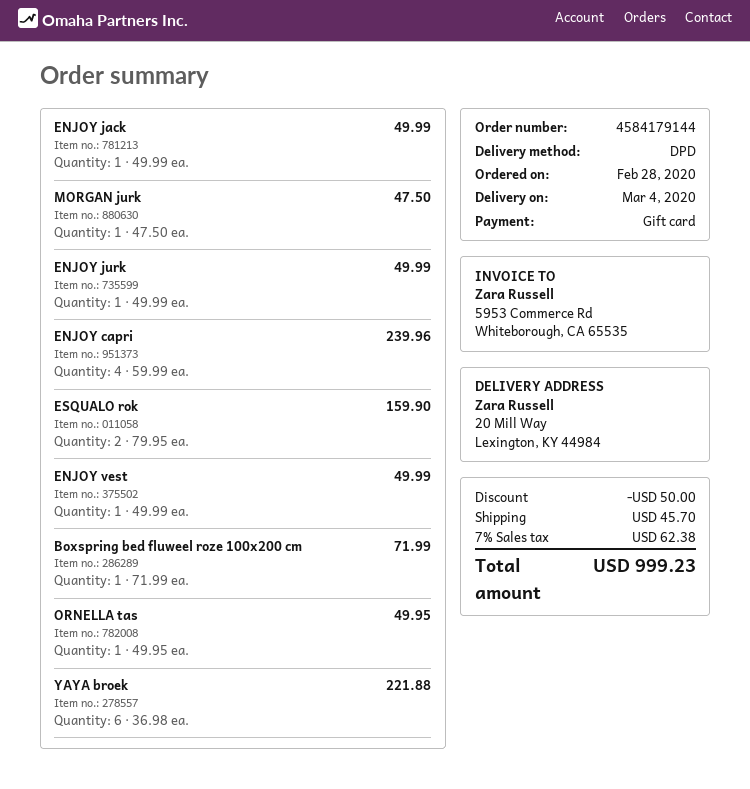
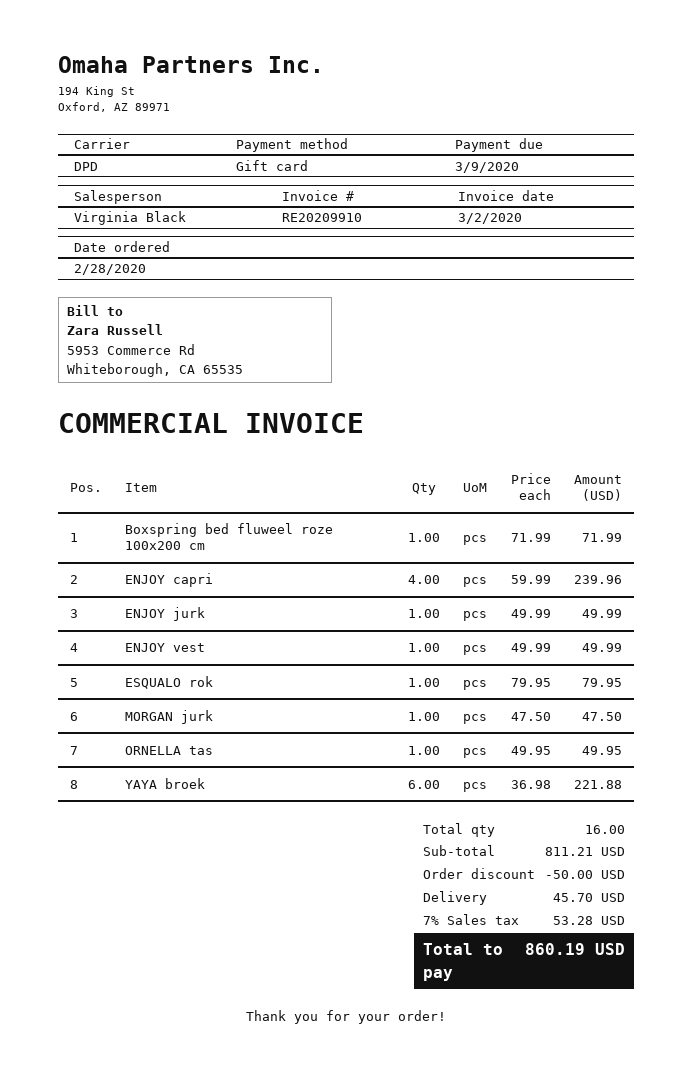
ENJOY jack: 1 x 49.99 = 49.99 -> none
ESQUALO rok: 2 x 79.95 = 159.90 -> 1 x 79.95 = 79.95
tax: 7% = 62.38 -> 7% = 53.28
total: 999.23 -> 860.19

